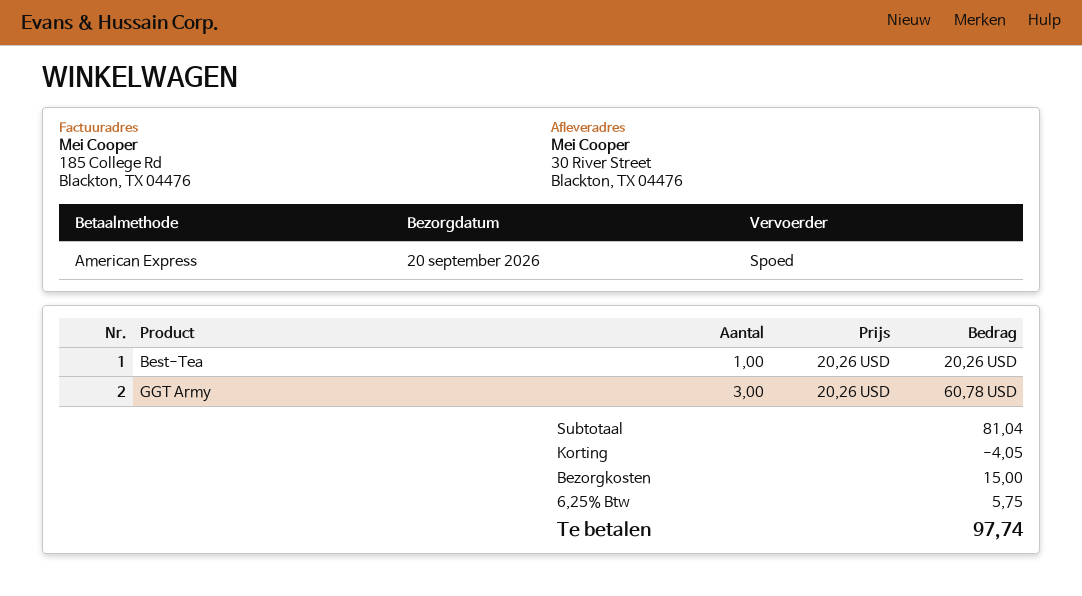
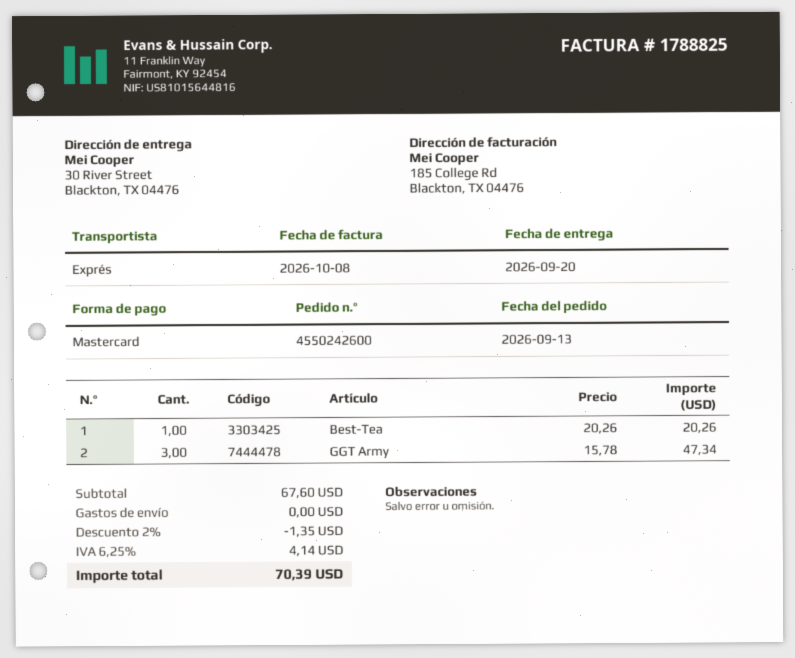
payment method: American Express -> Mastercard
GGT Army: 3 x 20.26 = 60.78 -> 3 x 15.78 = 47.34
subtotal: 81.04 -> 67.60
discount: 4.05 -> 1.35
shipping: 15.00 -> 0.00
tax: 6.25% = 5.75 -> 6.25% = 4.14
total: 97.74 -> 70.39

